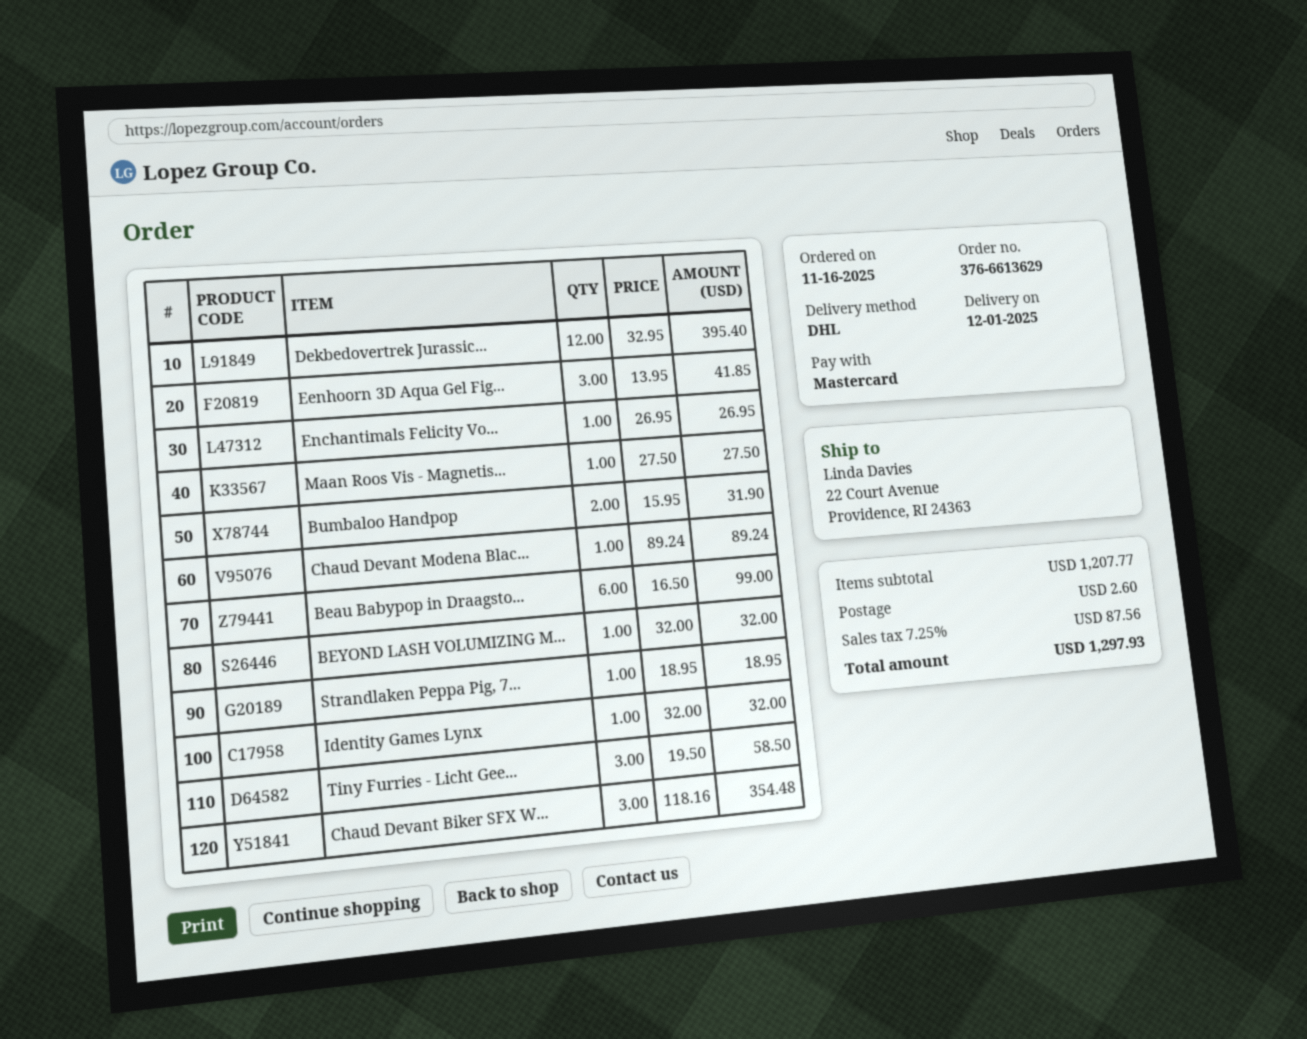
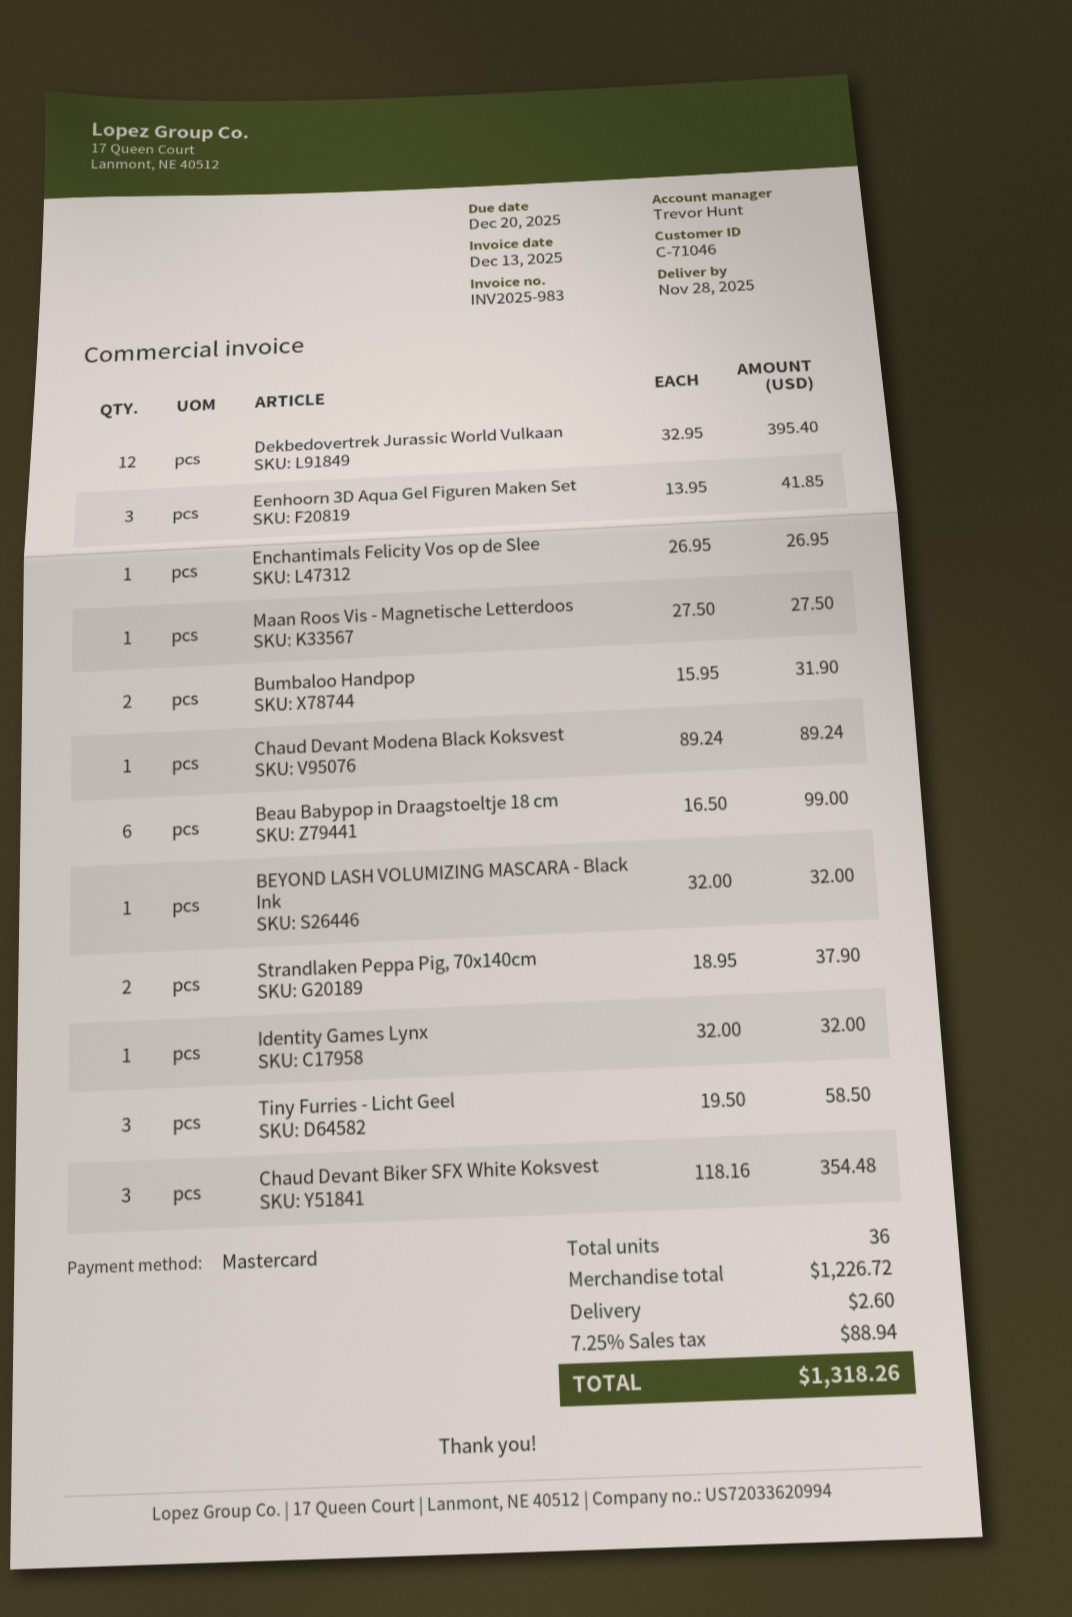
delivery date: 2025-12-01 -> 2025-11-28
Strandlaken Peppa Pig, 7...: 1 x 18.95 = 18.95 -> 2 x 18.95 = 37.90
subtotal: 1207.77 -> 1226.72
tax: 7.25% = 87.56 -> 7.25% = 88.94
total: 1297.93 -> 1318.26

